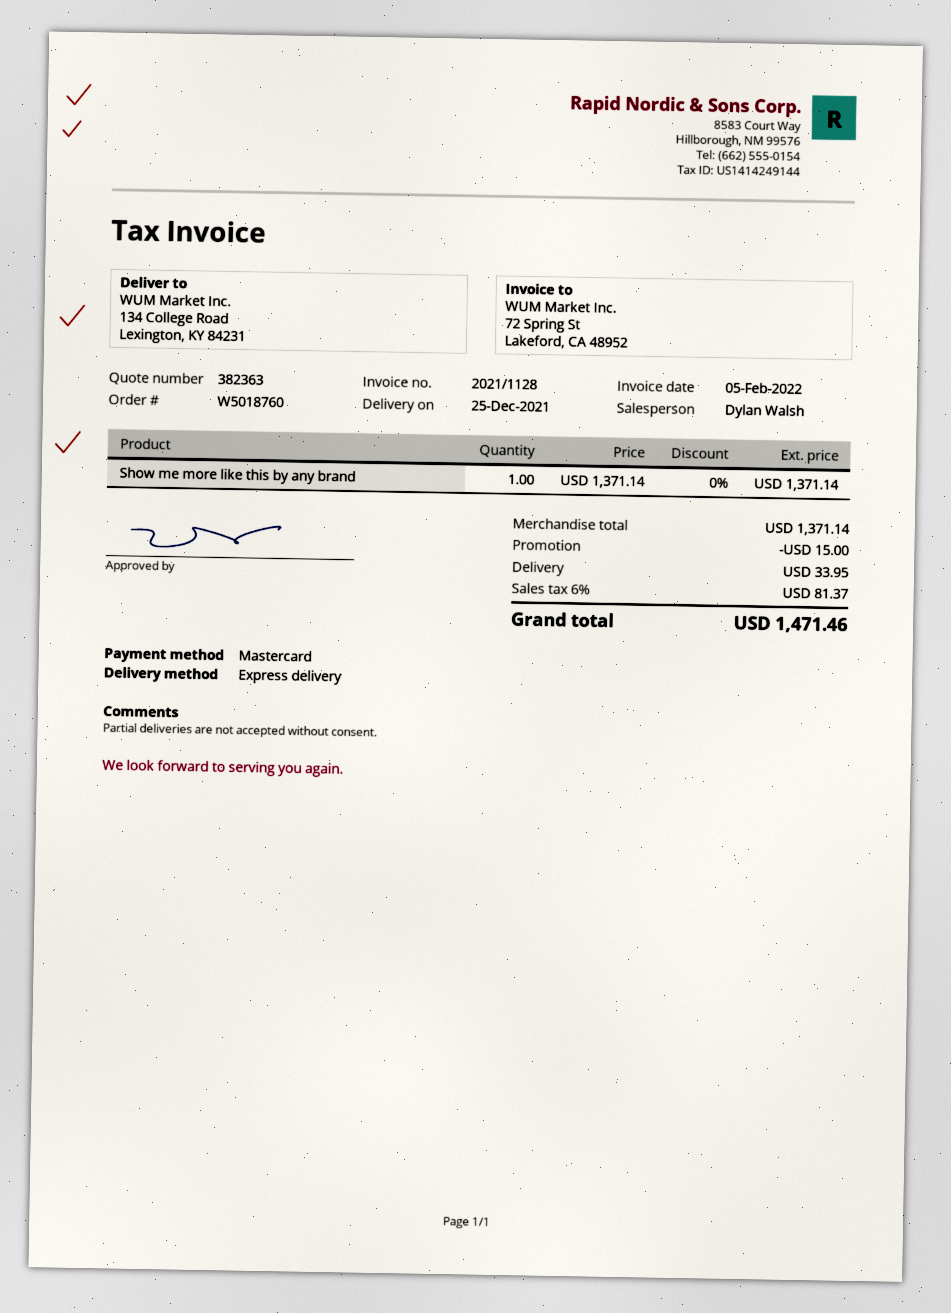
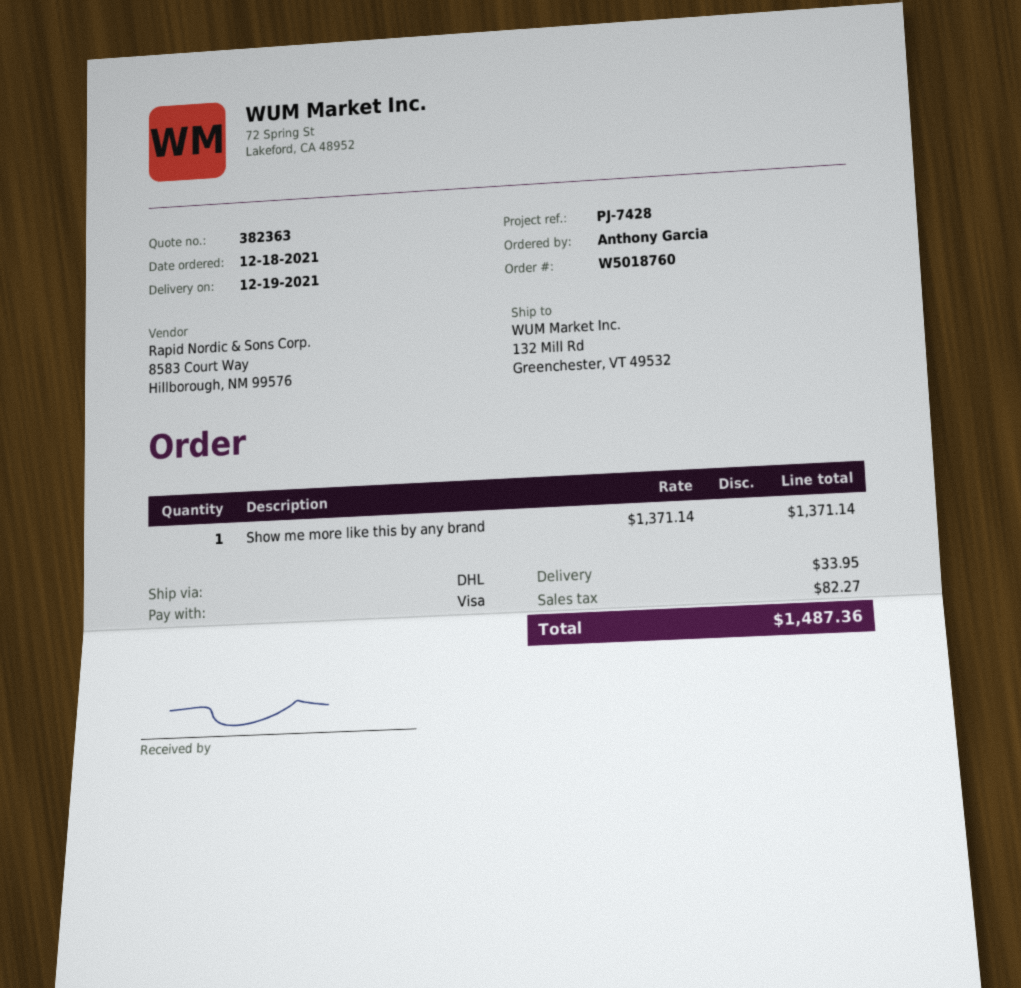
delivery date: 2021-12-25 -> 2021-12-19
payment method: Mastercard -> Visa
shipping method: express -> DHL
ship to: 134 College Road, Lexington, KY 84231 -> 132 Mill Rd, Greenchester, VT 49532
discount: 15.00 -> none
tax: 81.37 -> 82.27
total: 1471.46 -> 1487.36

